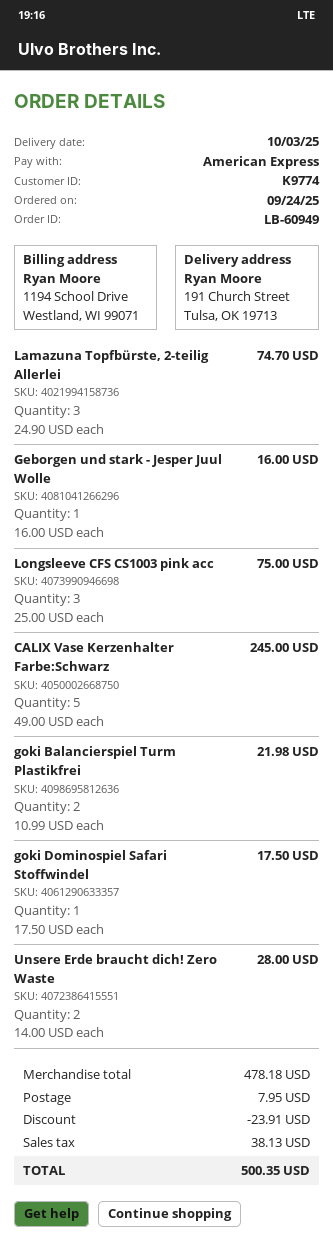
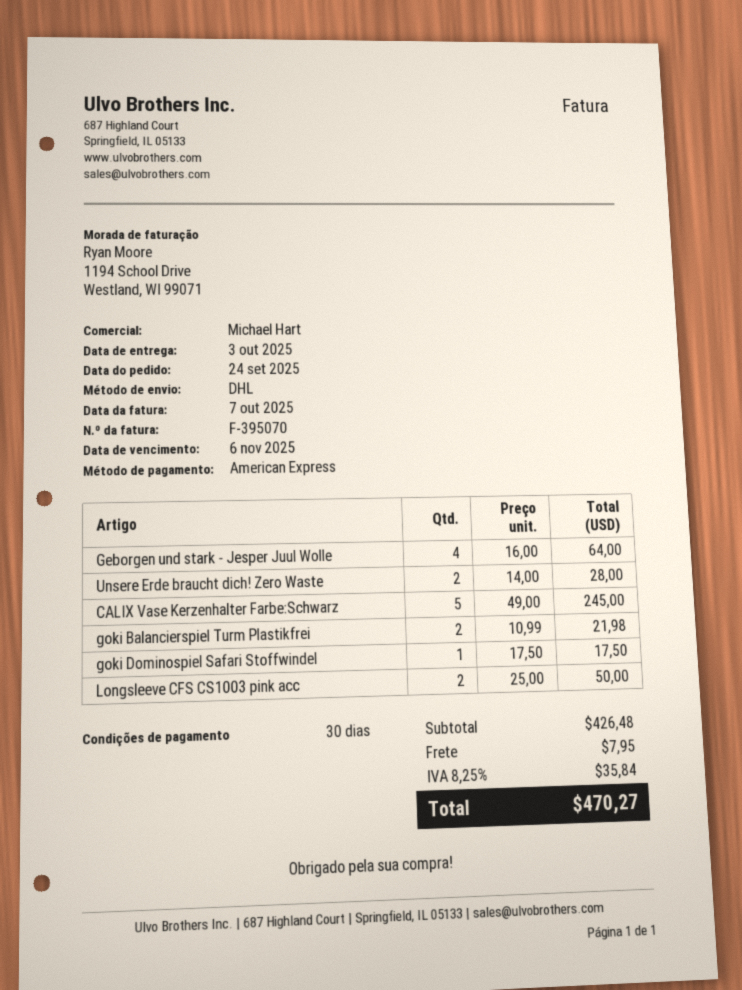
Lamazuna Topfbürste, 2-teilig Allerlei: 3 x 24.90 = 74.70 -> none
Geborgen und stark - Jesper Juul Wolle: 1 x 16.00 = 16.00 -> 4 x 16.00 = 64.00
Longsleeve CFS CS1003 pink acc: 3 x 25.00 = 75.00 -> 2 x 25.00 = 50.00
subtotal: 478.18 -> 426.48
discount: 23.91 -> none
tax: 38.13 -> 35.84
total: 500.35 -> 470.27

